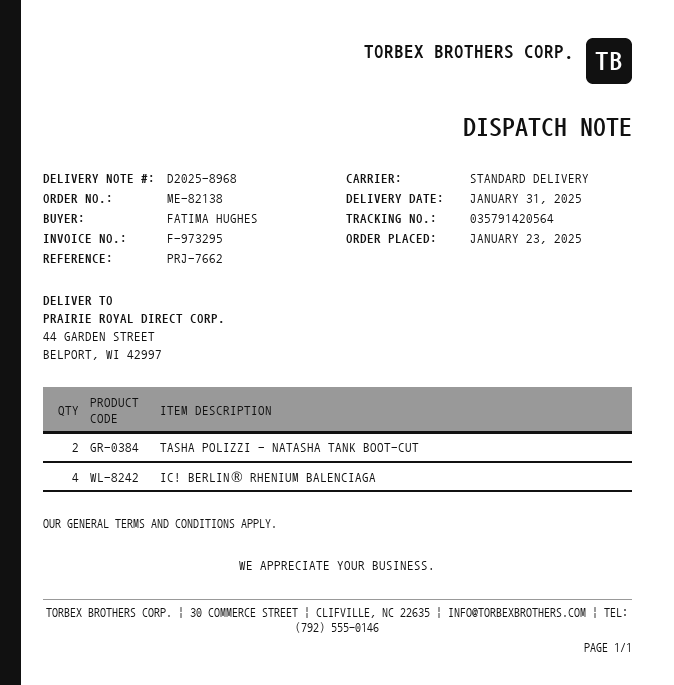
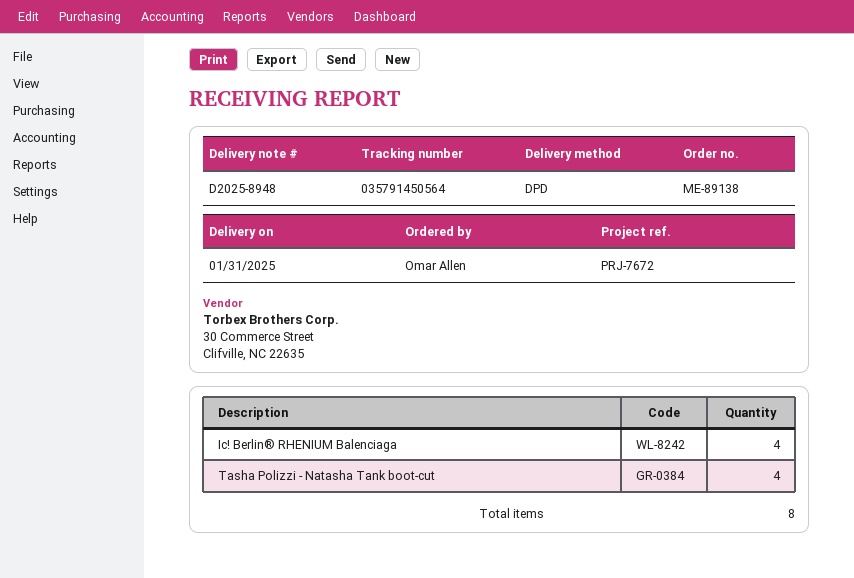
order number: ME-82138 -> ME-89138
delivery note number: D2025-8968 -> D2025-8948
reference: PRJ-7662 -> PRJ-7672
ordered by: FATIMA HUGHES -> Omar Allen
shipping method: standard -> DPD
tracking number: 035791420564 -> 035791450564
TASHA POLIZZI - NATASHA TANK BOOT-CUT: 2 -> 4

